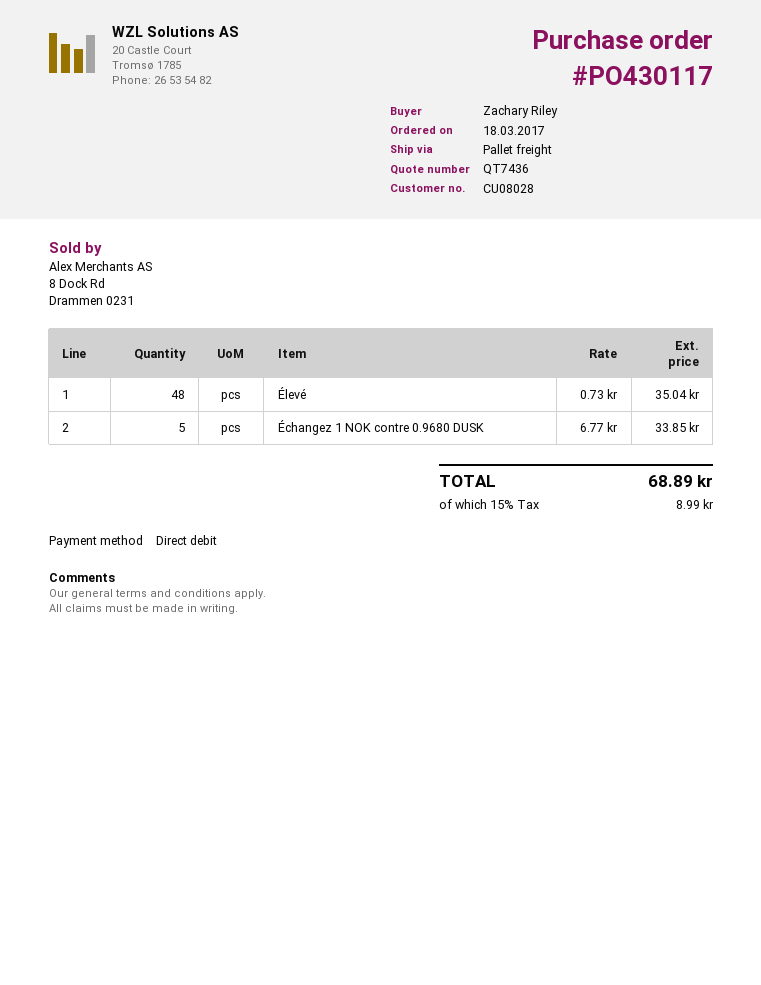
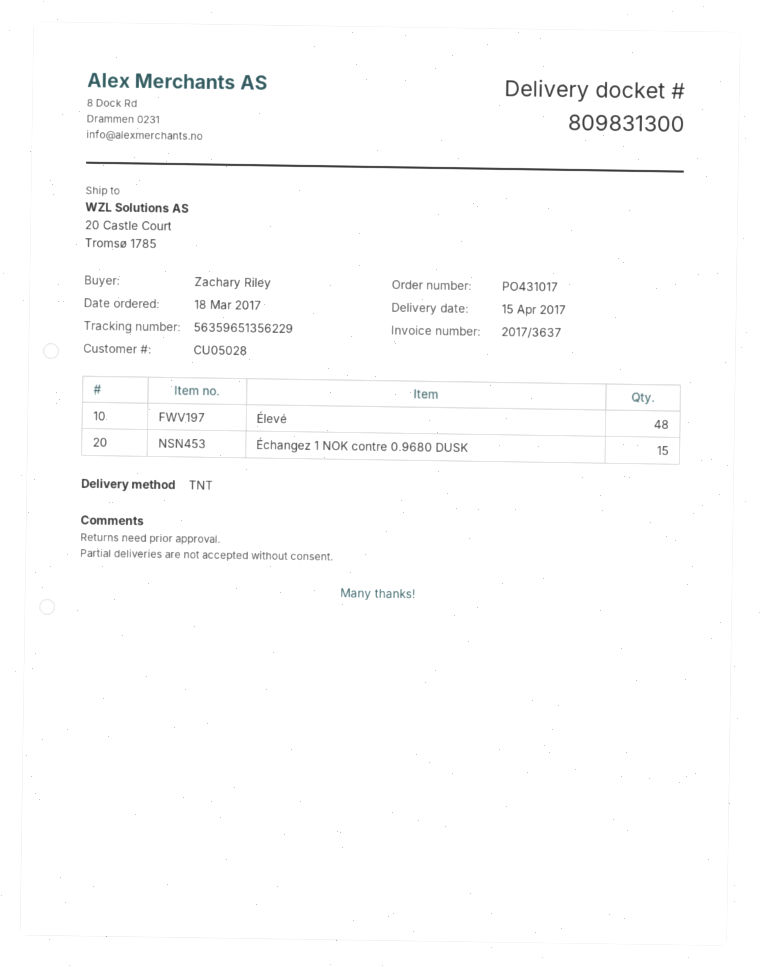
order number: PO430117 -> PO431017
customer number: CU08028 -> CU05028
shipping method: pallet freight -> TNT
Échangez 1 NOK contre 0.9680 DUSK: 5 -> 15

